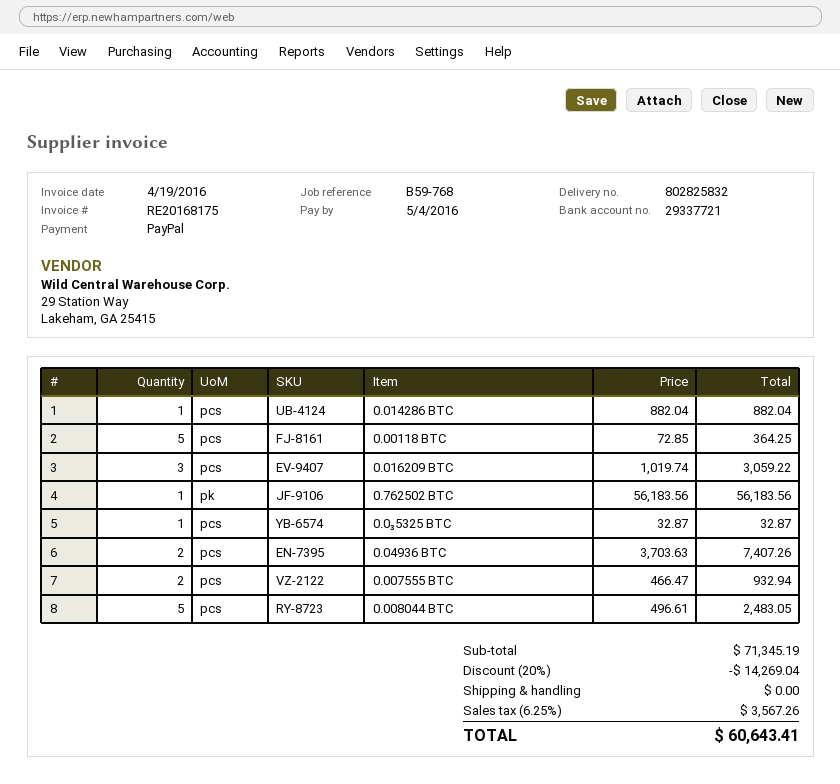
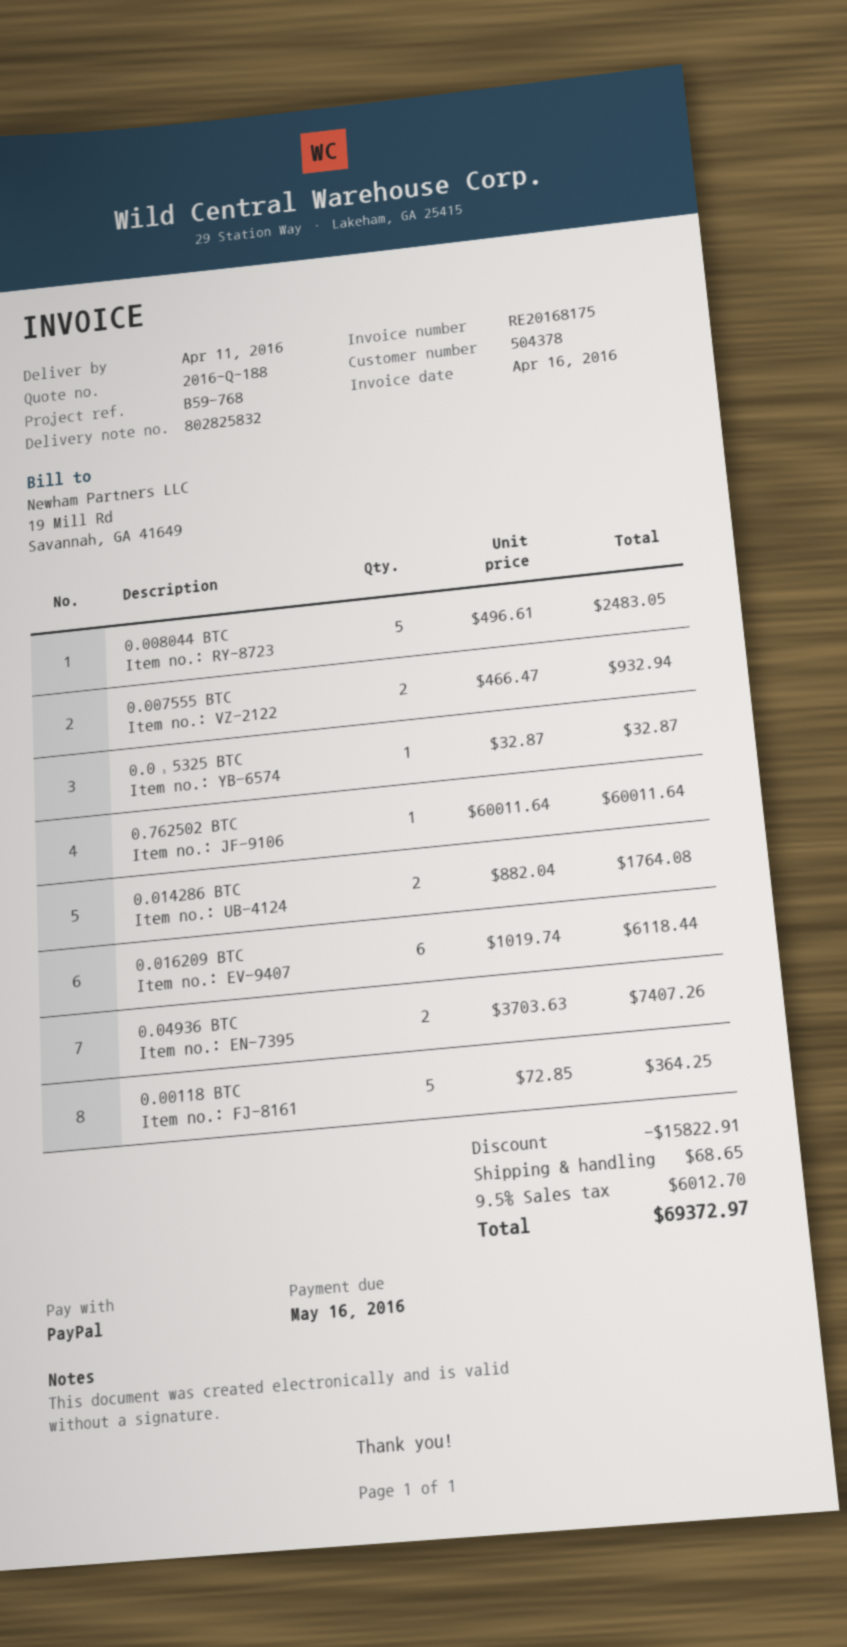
invoice date: 2016-04-19 -> 2016-04-16
due date: 2016-05-04 -> 2016-05-16
0.014286 BTC: 1 x 882.04 = 882.04 -> 2 x 882.04 = 1764.08
0.016209 BTC: 3 x 1019.74 = 3059.22 -> 6 x 1019.74 = 6118.44
0.762502 BTC: 1 x 56183.56 = 56183.56 -> 1 x 60011.64 = 60011.64
discount: 14269.04 -> 15822.91
shipping: 0.00 -> 68.65
tax: 6.25% = 3567.26 -> 9.5% = 6012.70
total: 60643.41 -> 69372.97

